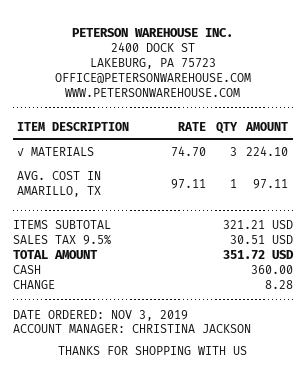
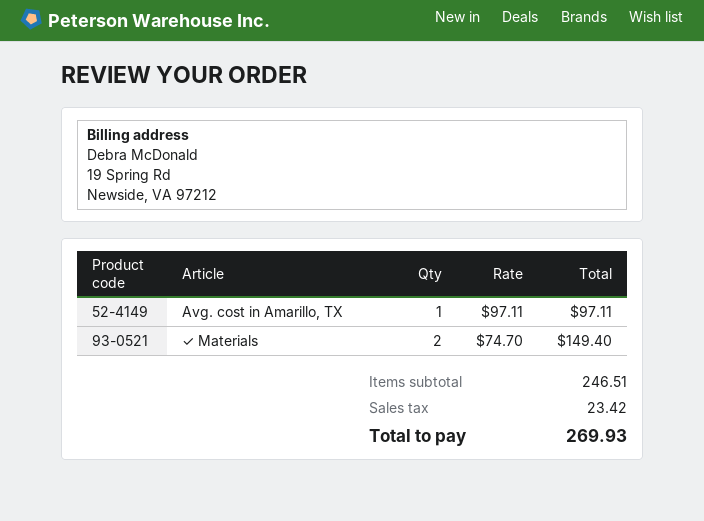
✓ MATERIALS: 3 x 74.70 = 224.10 -> 2 x 74.70 = 149.40
subtotal: 321.21 -> 246.51
tax: 30.51 -> 23.42
total: 351.72 -> 269.93

